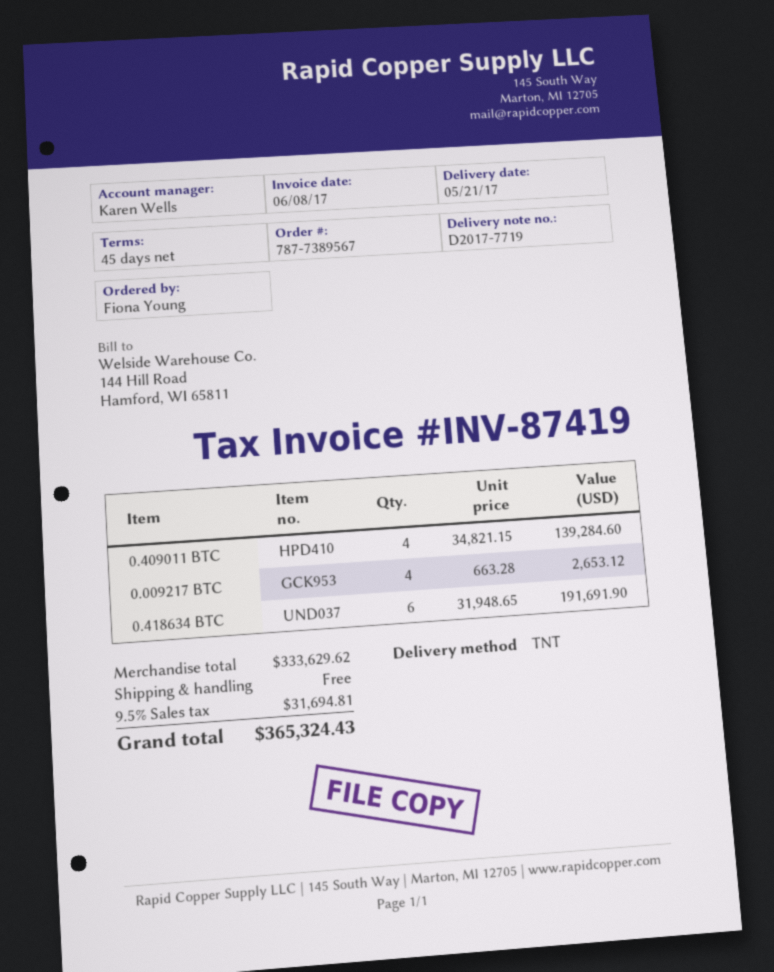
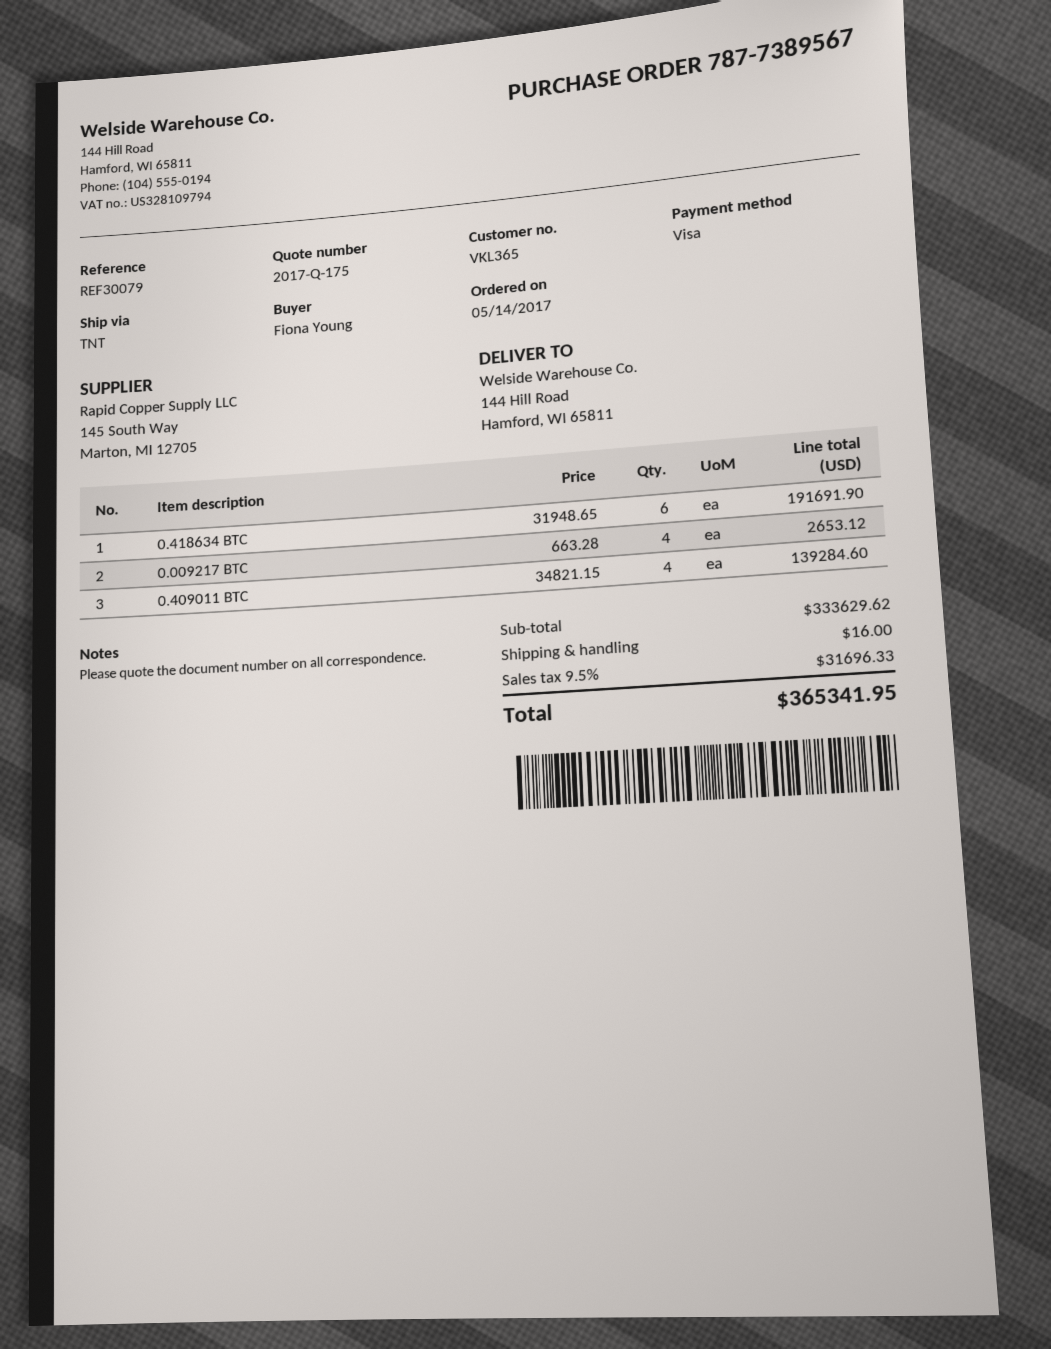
shipping: 0.00 -> 16.00
tax: 9.5% = 31694.81 -> 9.5% = 31696.33
total: 365324.43 -> 365341.95

